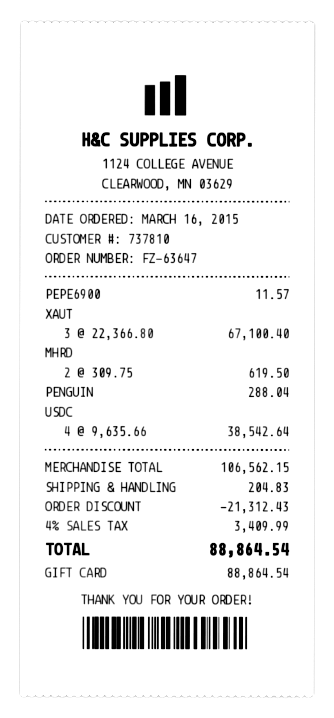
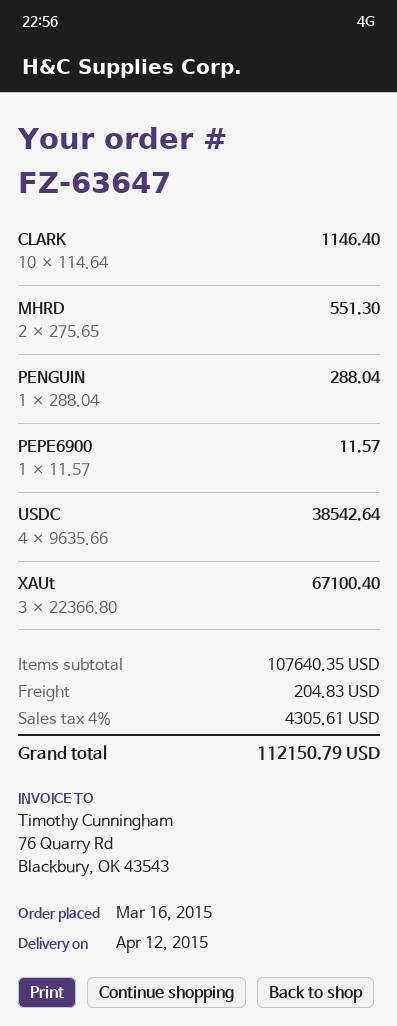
MHRD: 2 x 309.75 = 619.50 -> 2 x 275.65 = 551.30
CLARK: none -> 10 x 114.64 = 1146.40
subtotal: 106562.15 -> 107640.35
discount: 21312.43 -> none
tax: 4% = 3409.99 -> 4% = 4305.61
total: 88864.54 -> 112150.79

